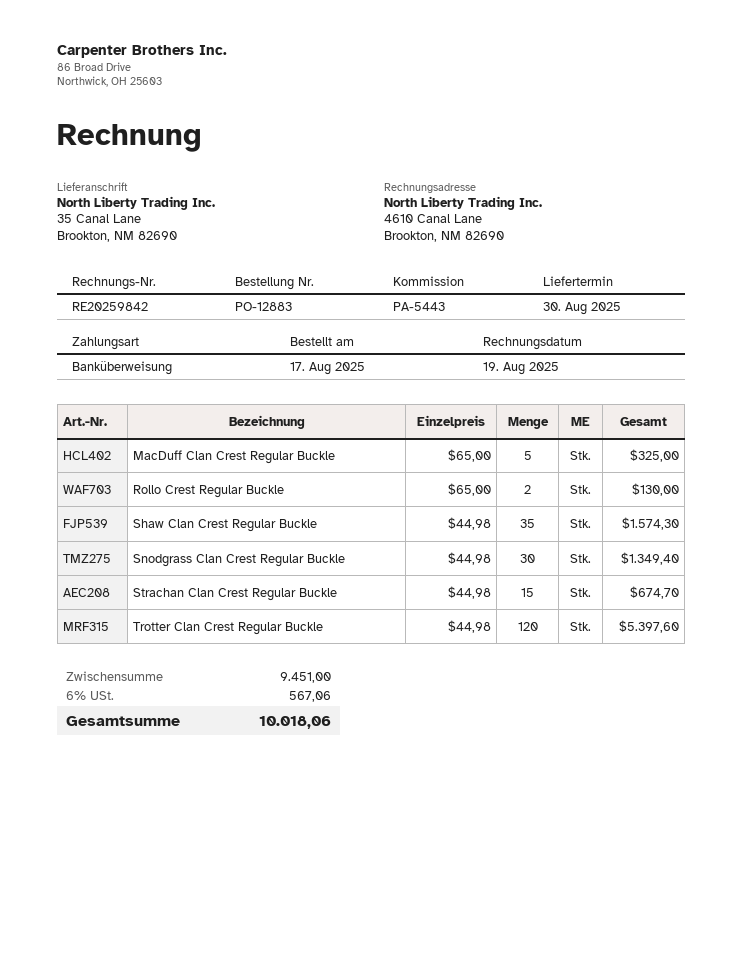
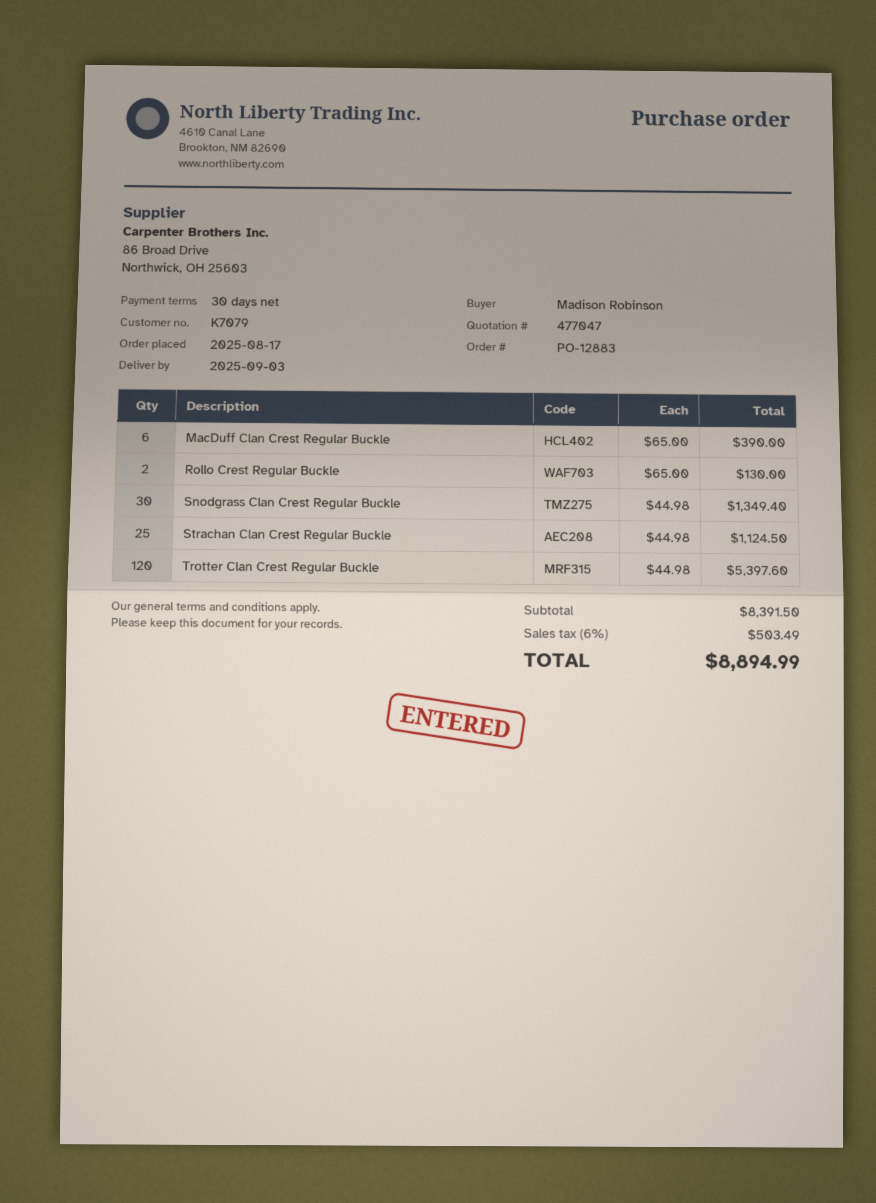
delivery date: 2025-08-30 -> 2025-09-03
MacDuff Clan Crest Regular Buckle: 5 x 65.00 = 325.00 -> 6 x 65.00 = 390.00
Shaw Clan Crest Regular Buckle: 35 x 44.98 = 1574.30 -> none
Strachan Clan Crest Regular Buckle: 15 x 44.98 = 674.70 -> 25 x 44.98 = 1124.50
subtotal: 9451.00 -> 8391.50
tax: 6% = 567.06 -> 6% = 503.49
total: 10018.06 -> 8894.99

